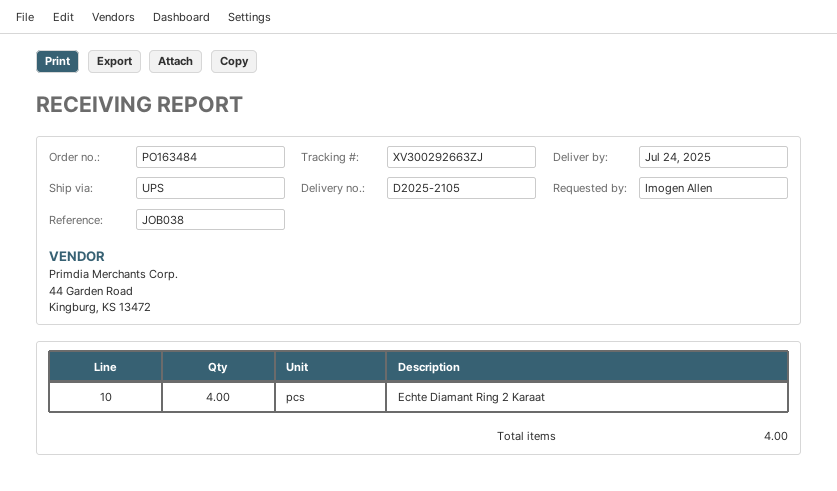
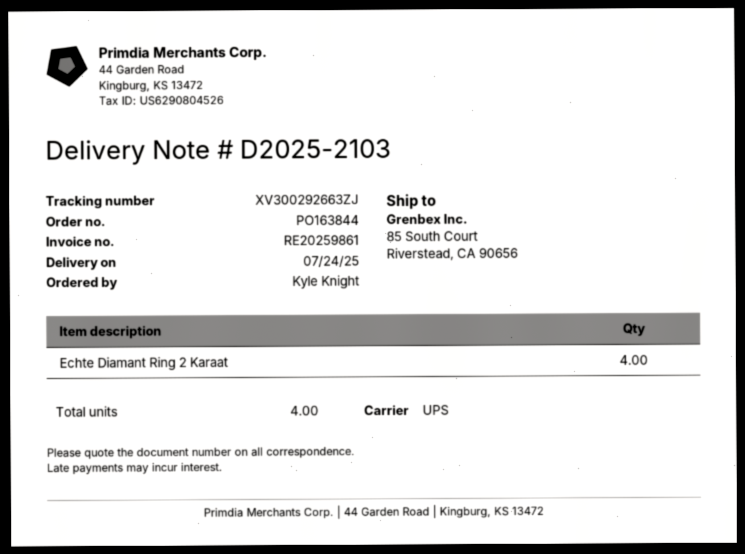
order number: PO163484 -> PO163844
delivery note number: D2025-2105 -> D2025-2103
ordered by: Imogen Allen -> Kyle Knight

